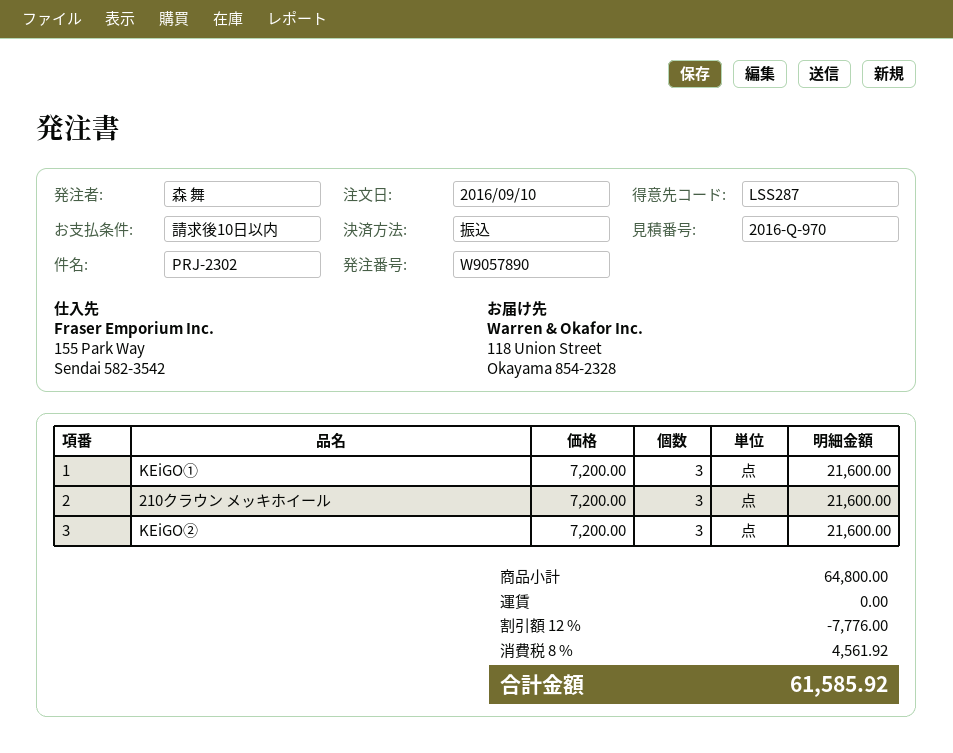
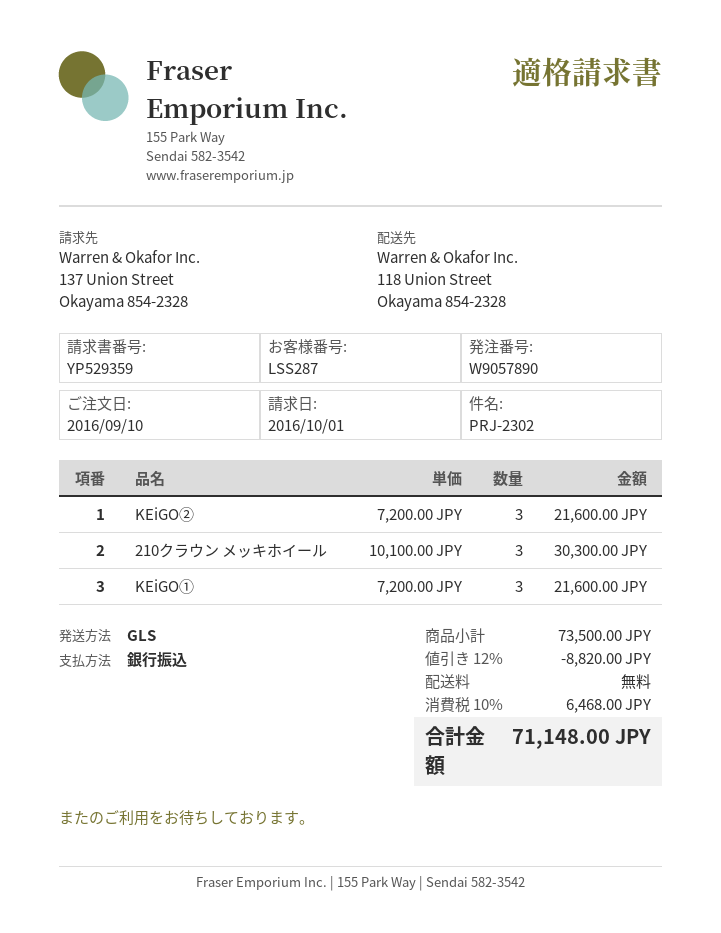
210クラウン メッキホイール: 3 x 7200.00 = 21600.00 -> 3 x 10100.00 = 30300.00
subtotal: 64800.00 -> 73500.00
discount: 12% = 7776.00 -> 12% = 8820.00
tax: 8% = 4561.92 -> 10% = 6468.00
total: 61585.92 -> 71148.00

